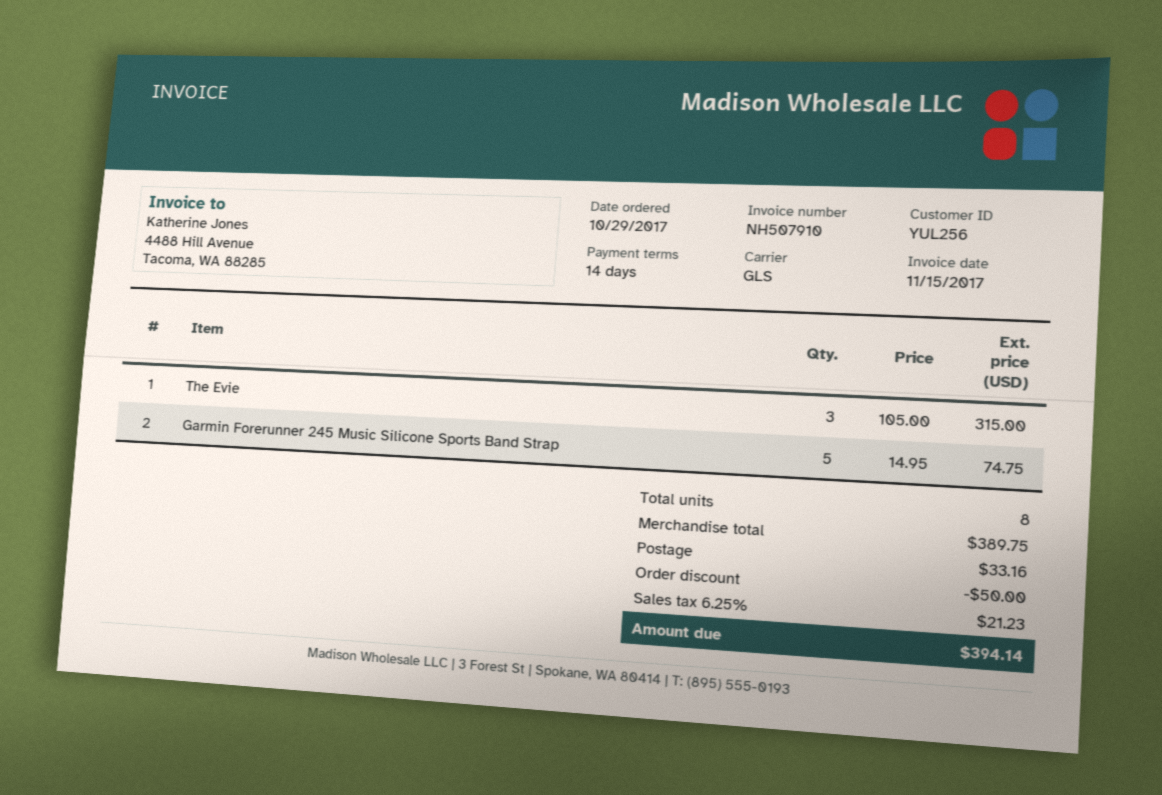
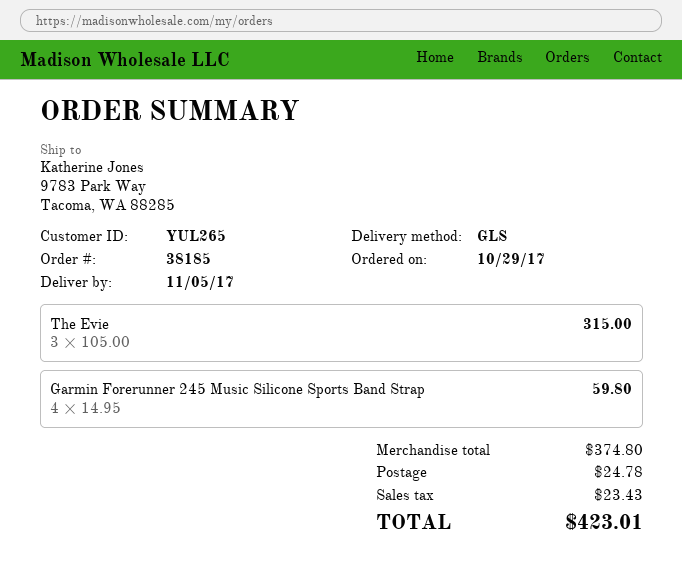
customer number: YUL256 -> YUL265
Garmin Forerunner 245 Music Silicone Sports Band Strap: 5 x 14.95 = 74.75 -> 4 x 14.95 = 59.80
subtotal: 389.75 -> 374.80
discount: 50.00 -> none
shipping: 33.16 -> 24.78
tax: 21.23 -> 23.43
total: 394.14 -> 423.01

